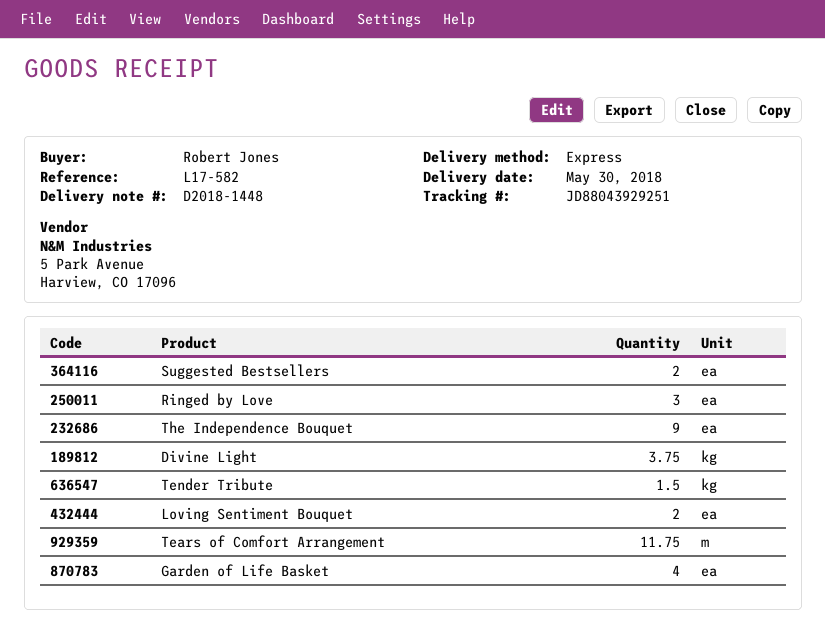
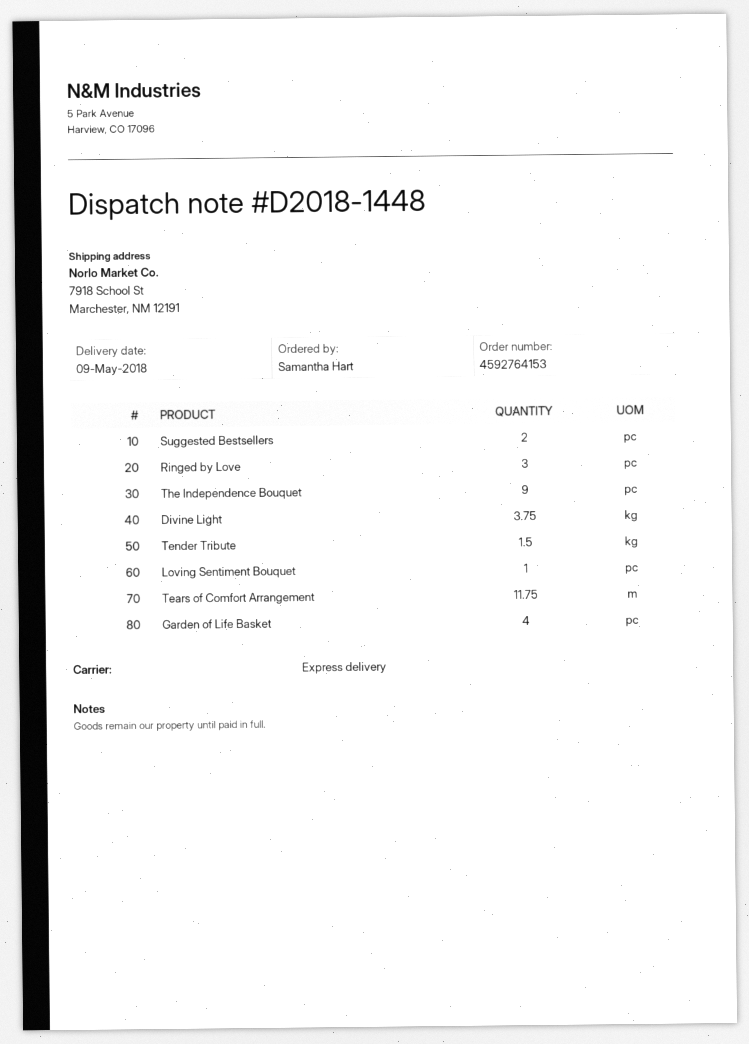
delivery date: 2018-05-30 -> 2018-05-09
ordered by: Robert Jones -> Samantha Hart
Loving Sentiment Bouquet: 2 -> 1

